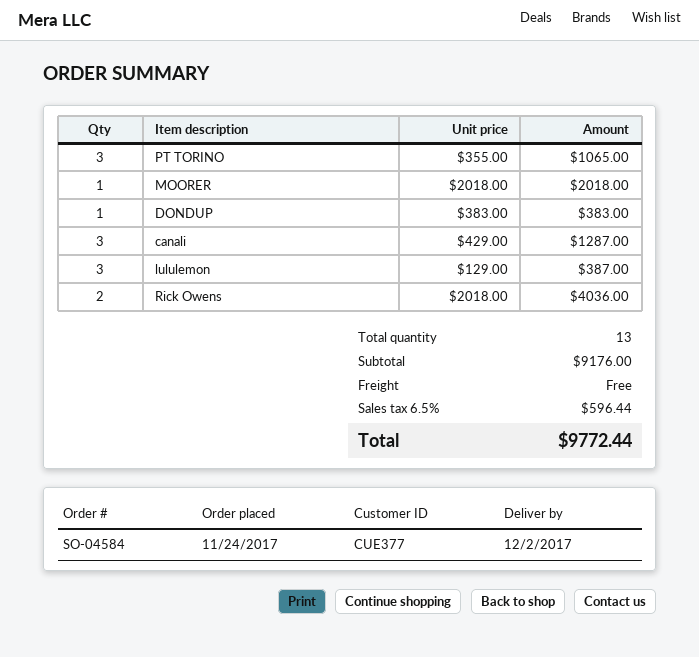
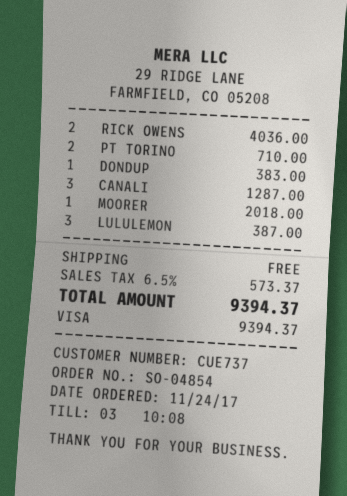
order number: SO-04584 -> SO-04854
customer number: CUE377 -> CUE737
PT TORINO: 3 for 1065.00 -> 2 for 710.00
tax: 6.5% = 596.44 -> 6.5% = 573.37
total: 9772.44 -> 9394.37

